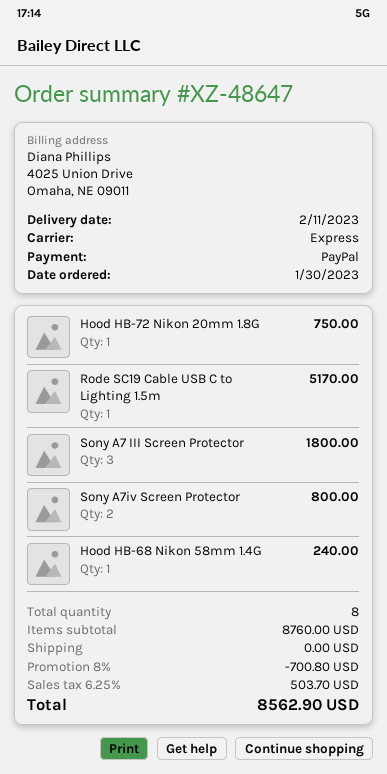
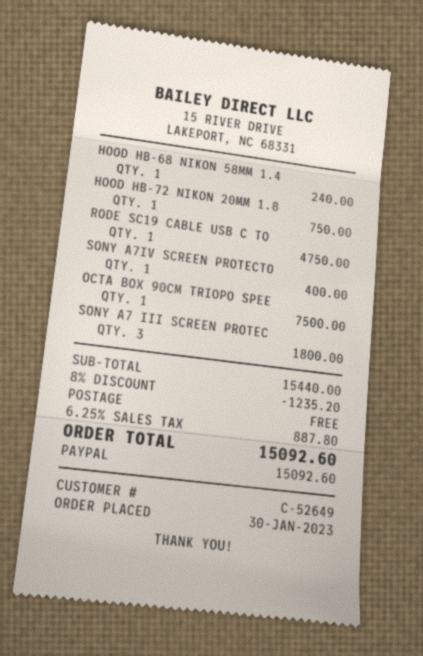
Rode SC19 Cable USB C to Lighting 1.5m: 1 for 5170.00 -> 1 for 4750.00
Sony A7iv Screen Protector: 2 for 800.00 -> 1 for 400.00
OCTA BOX 90CM TRIOPO SPEE: none -> 1 for 7500.00
subtotal: 8760.00 -> 15440.00
discount: 8% = 700.80 -> 8% = 1235.20
tax: 6.25% = 503.70 -> 6.25% = 887.80
total: 8562.90 -> 15092.60

